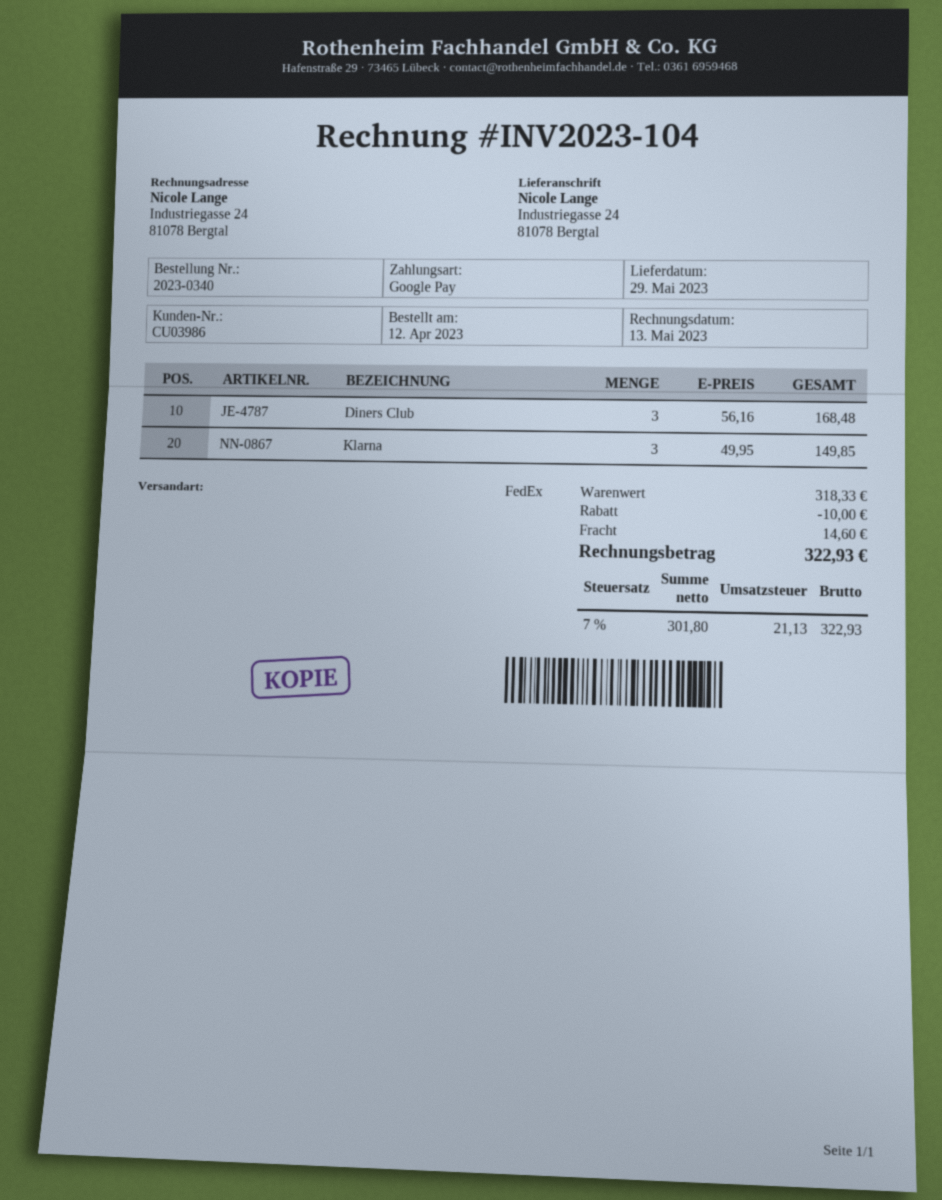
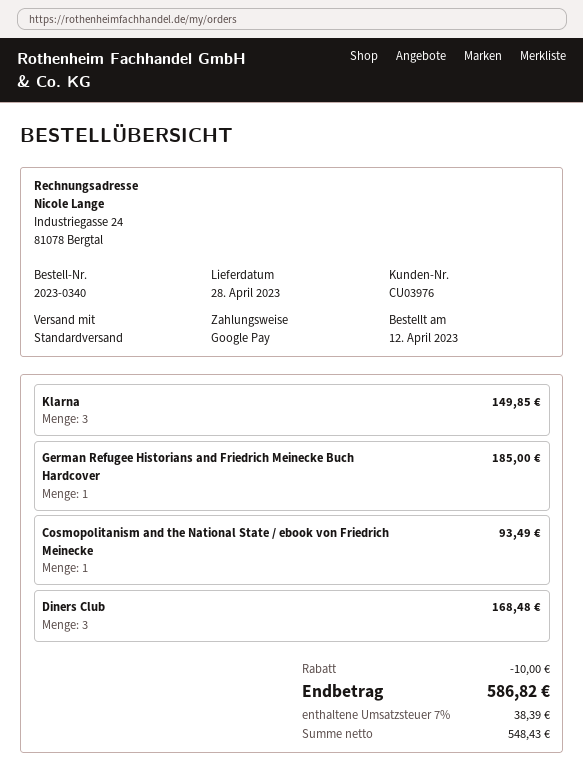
delivery date: 2023-05-29 -> 2023-04-28
customer number: CU03986 -> CU03976
shipping method: FedEx -> standard
German Refugee Historians and Friedrich Meinecke Buch Hardcover: none -> 1 for 185.00
Cosmopolitanism and the National State / ebook von Friedrich Meinecke: none -> 1 for 93.49
shipping: 14.60 -> none
net: 301.80 -> 548.43
tax: 7% = 21.13 -> 7% = 38.39
total: 322.93 -> 586.82

